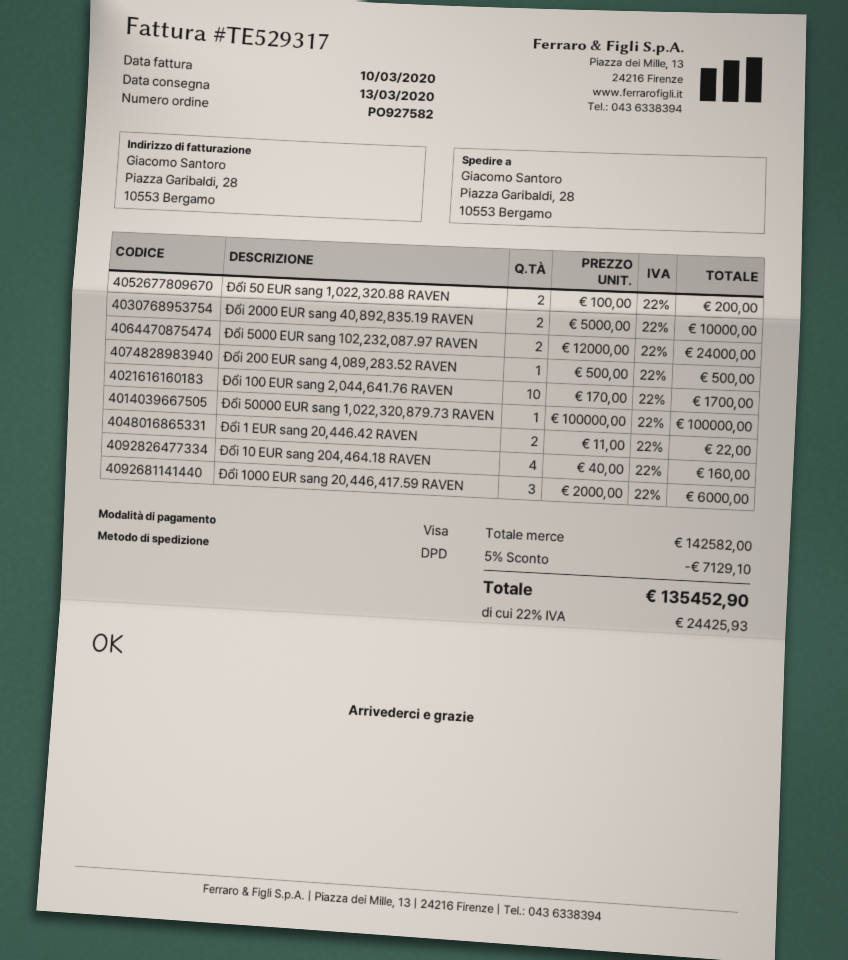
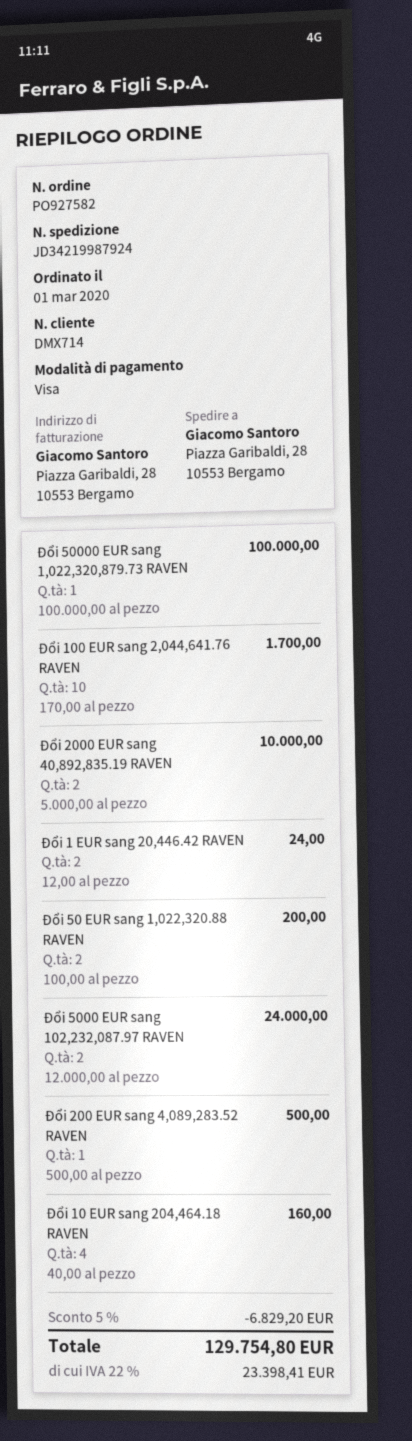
Đổi 1 EUR sang 20,446.42 RAVEN: 2 x 11.00 = 22.00 -> 2 x 12.00 = 24.00
Đổi 1000 EUR sang 20,446,417.59 RAVEN: 3 x 2000.00 = 6000.00 -> none
discount: 5% = 7129.10 -> 5% = 6829.20
tax: 22% = 24425.93 -> 22% = 23398.41
total: 135452.90 -> 129754.80

